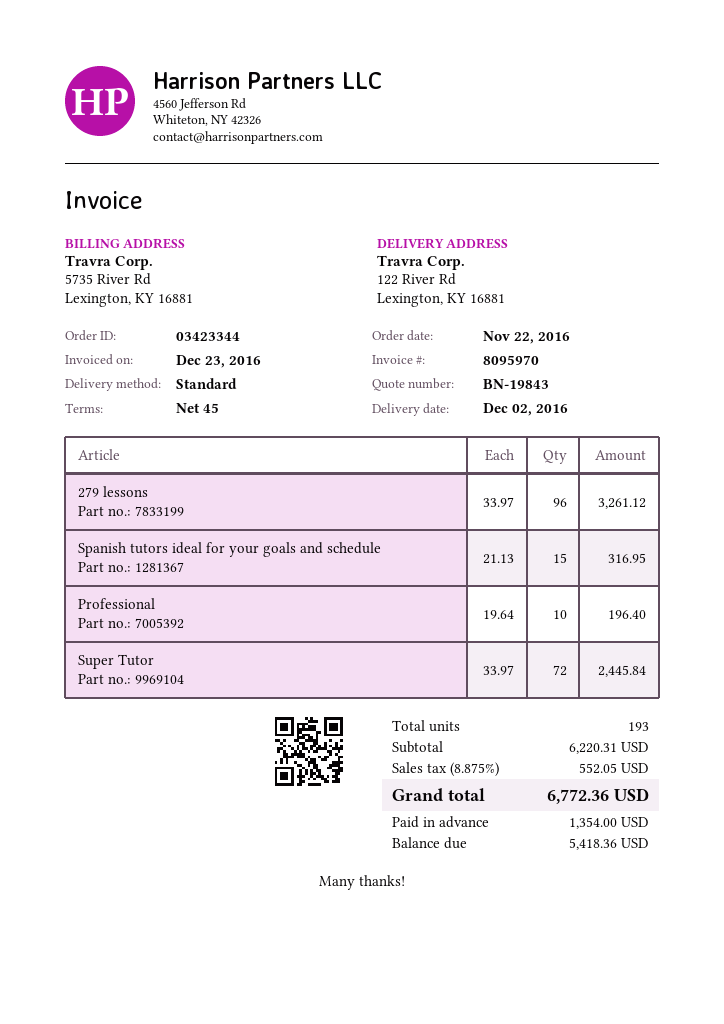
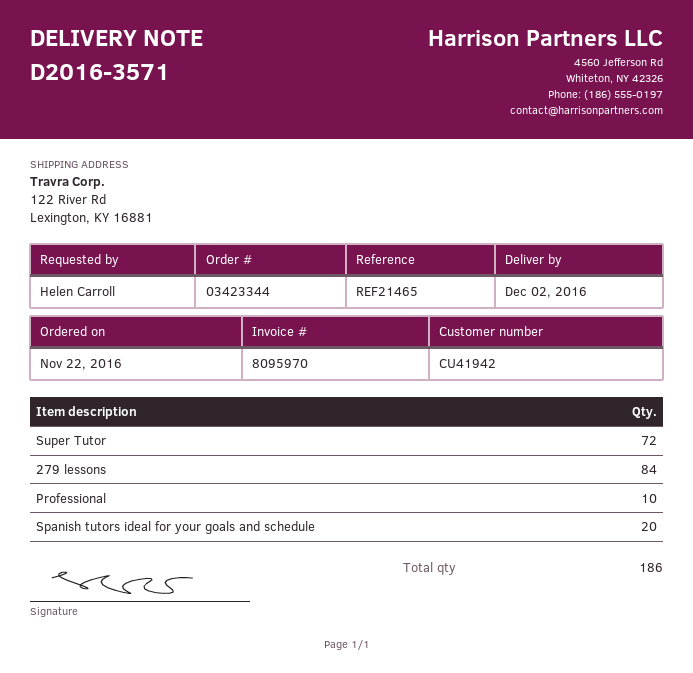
279 lessons: 96 -> 84
Spanish tutors ideal for your goals and schedule: 15 -> 20
total quantity: 193 -> 186

